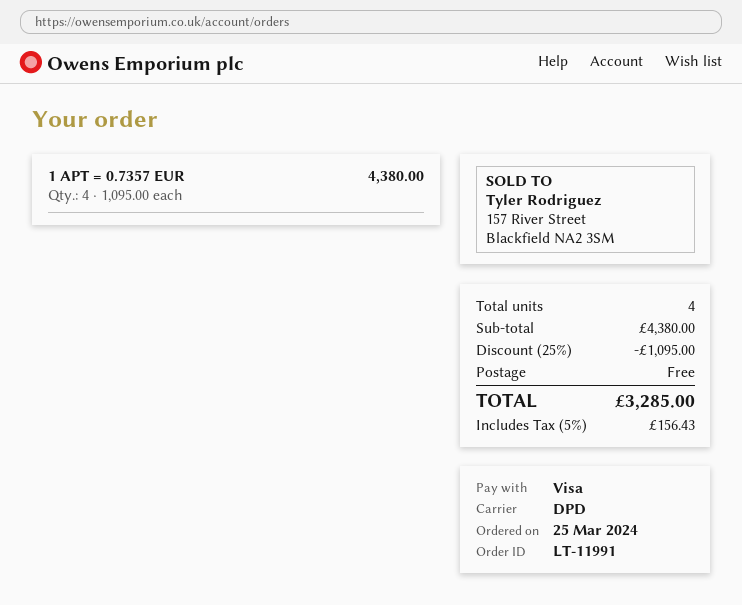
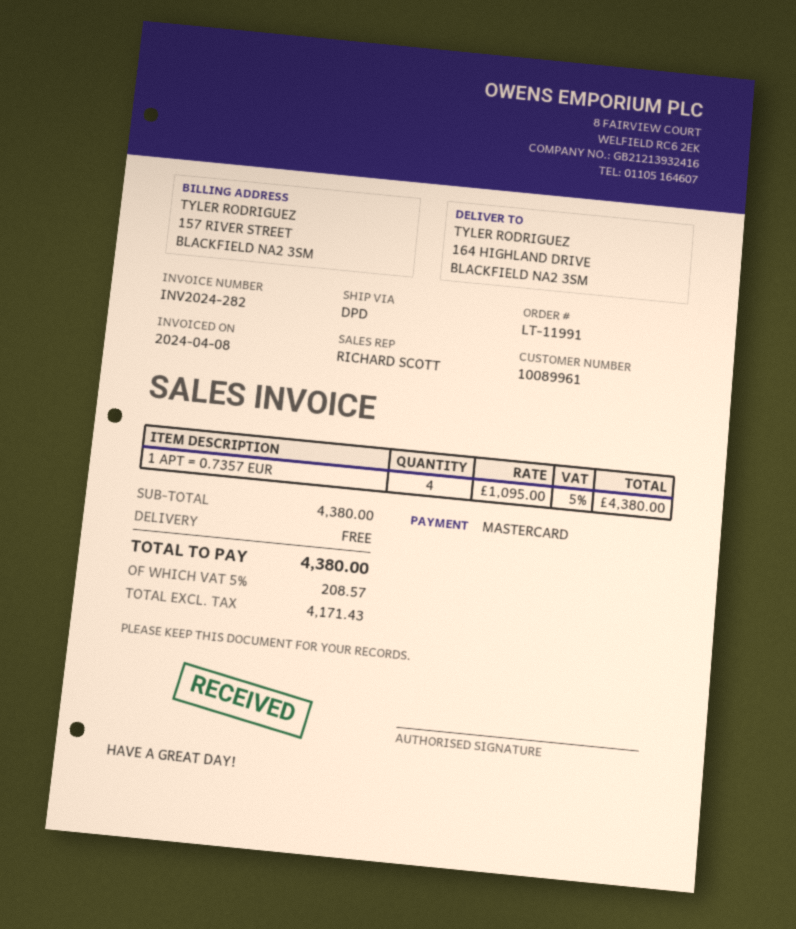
payment method: Visa -> Mastercard
discount: 25% = 1095.00 -> none
tax: 5% = 156.43 -> 5% = 208.57
total: 3285.00 -> 4380.00

